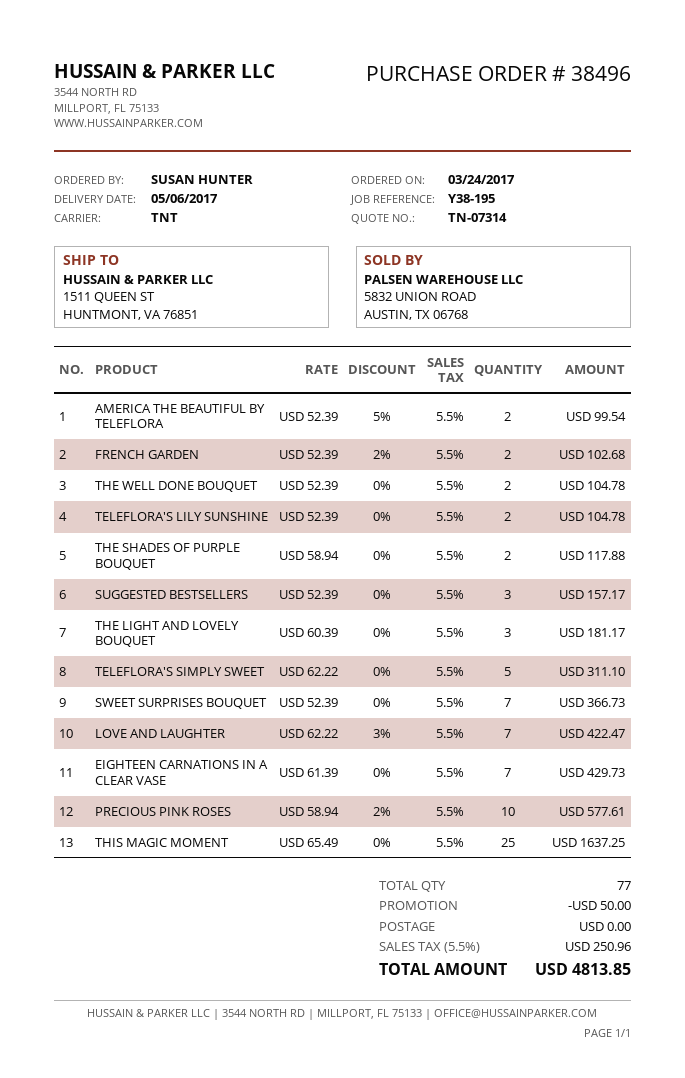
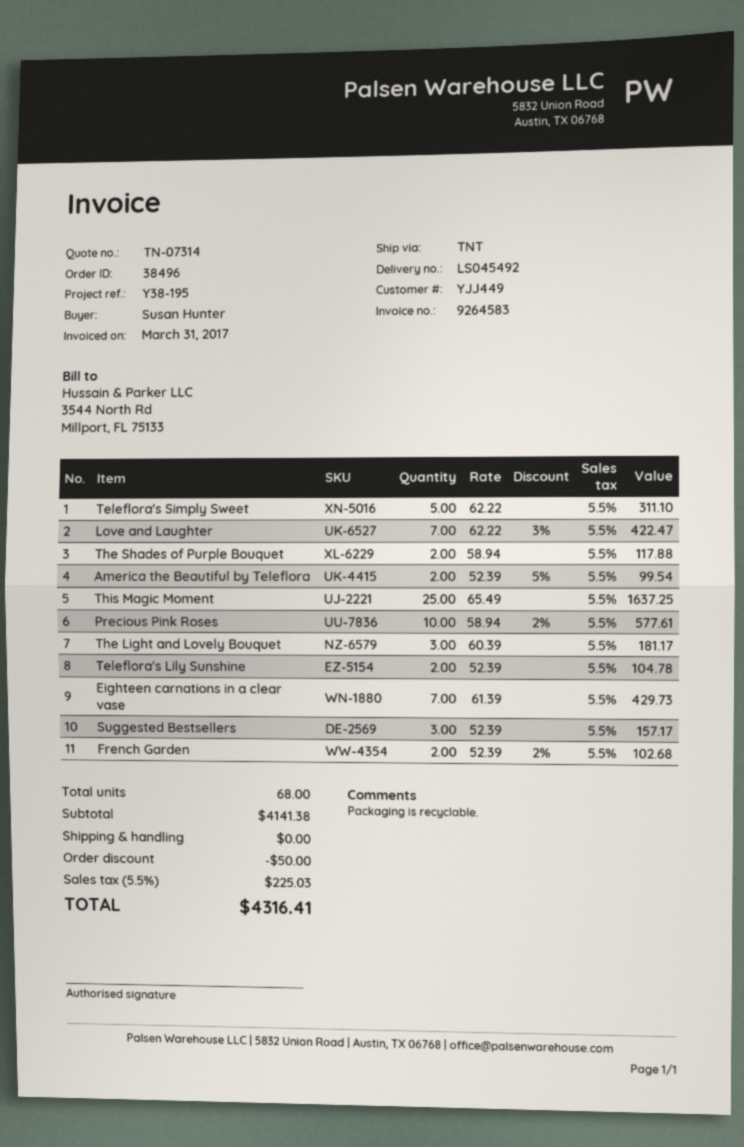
THE WELL DONE BOUQUET: 2 x 52.39 = 104.78 -> none
SWEET SURPRISES BOUQUET: 7 x 52.39 = 366.73 -> none
total quantity: 77 -> 68
tax: 5.5% = 250.96 -> 5.5% = 225.03
total: 4813.85 -> 4316.41

